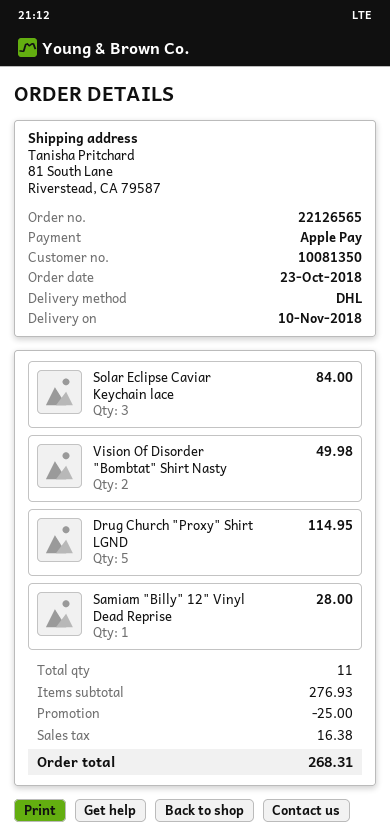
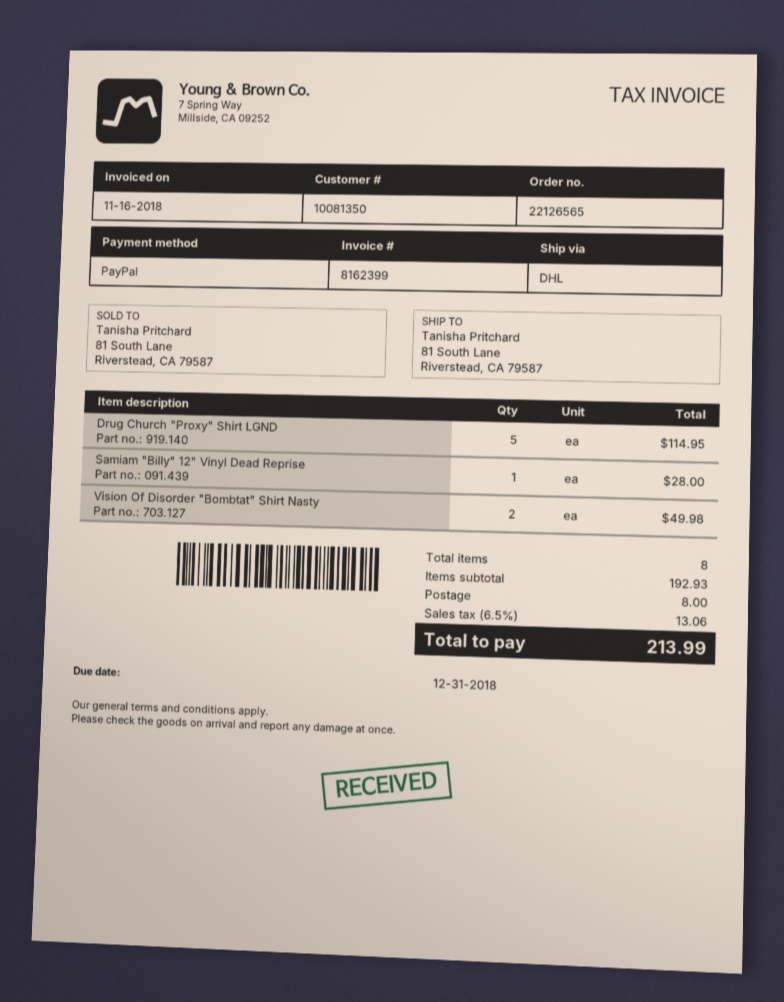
payment method: Apple Pay -> PayPal
Solar Eclipse Caviar Keychain lace: 3 for 84.00 -> none
total quantity: 11 -> 8
subtotal: 276.93 -> 192.93
discount: 25.00 -> none
shipping: none -> 8.00
tax: 16.38 -> 13.06
total: 268.31 -> 213.99

